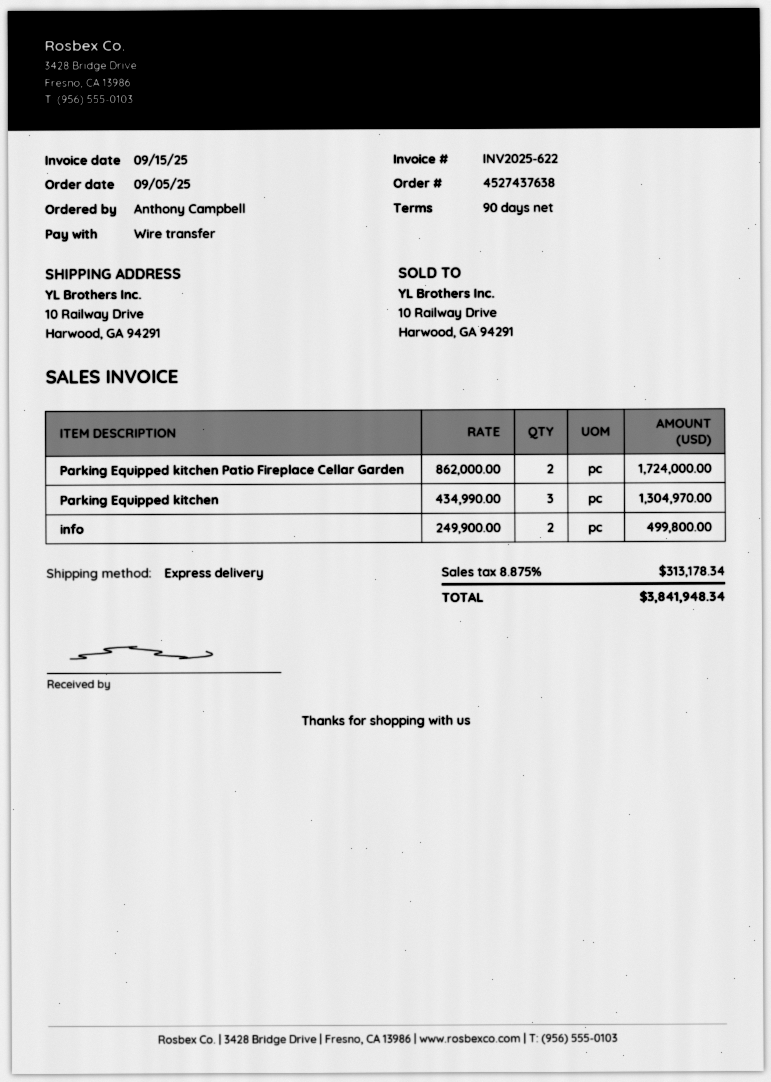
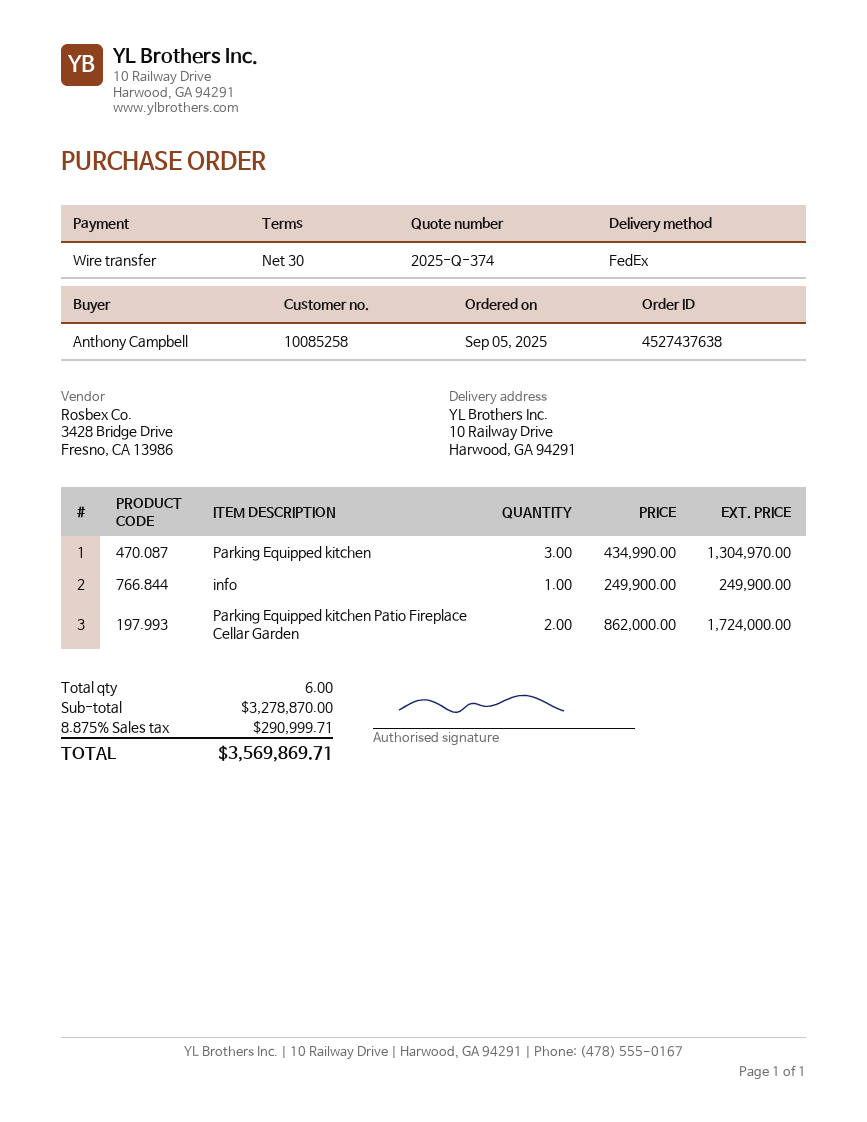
payment terms: 90 days -> 30 days
shipping method: express -> FedEx
info: 2 x 249900.00 = 499800.00 -> 1 x 249900.00 = 249900.00
tax: 8.875% = 313178.34 -> 8.875% = 290999.71
total: 3841948.34 -> 3569869.71

